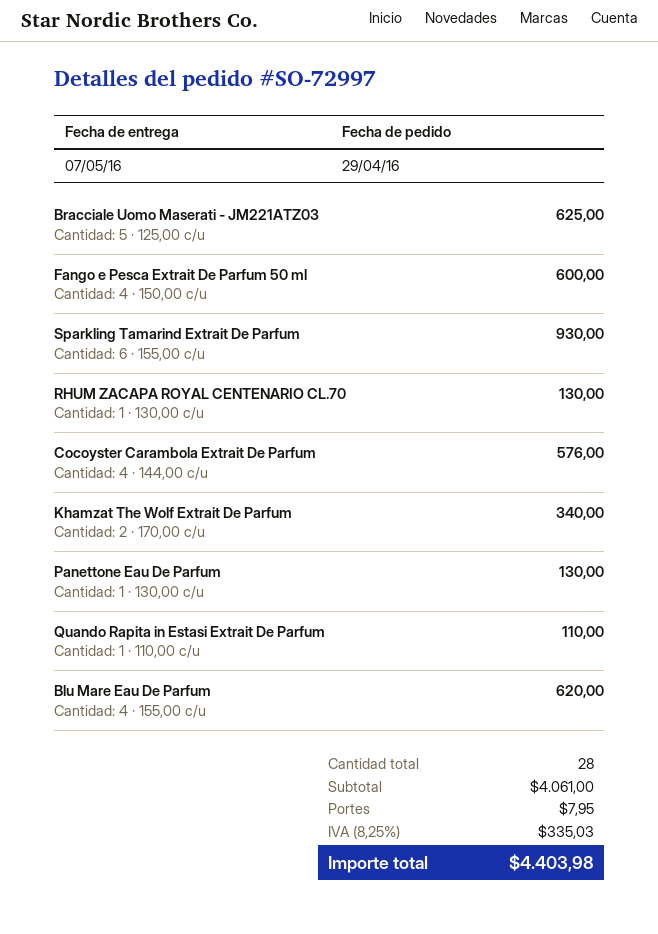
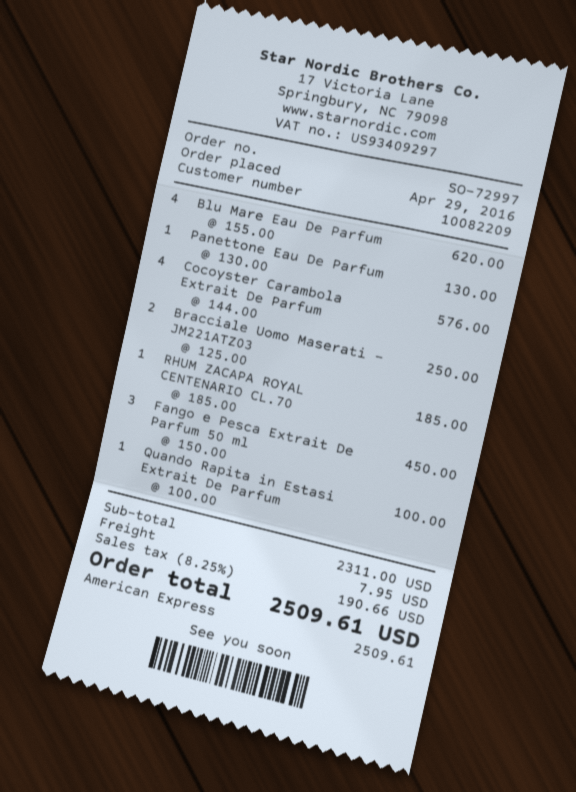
Bracciale Uomo Maserati - JM221ATZ03: 5 x 125.00 = 625.00 -> 2 x 125.00 = 250.00
Fango e Pesca Extrait De Parfum 50 ml: 4 x 150.00 = 600.00 -> 3 x 150.00 = 450.00
Sparkling Tamarind Extrait De Parfum: 6 x 155.00 = 930.00 -> none
RHUM ZACAPA ROYAL CENTENARIO CL.70: 1 x 130.00 = 130.00 -> 1 x 185.00 = 185.00
Khamzat The Wolf Extrait De Parfum: 2 x 170.00 = 340.00 -> none
Quando Rapita in Estasi Extrait De Parfum: 1 x 110.00 = 110.00 -> 1 x 100.00 = 100.00
subtotal: 4061.00 -> 2311.00
tax: 8.25% = 335.03 -> 8.25% = 190.66
total: 4403.98 -> 2509.61

